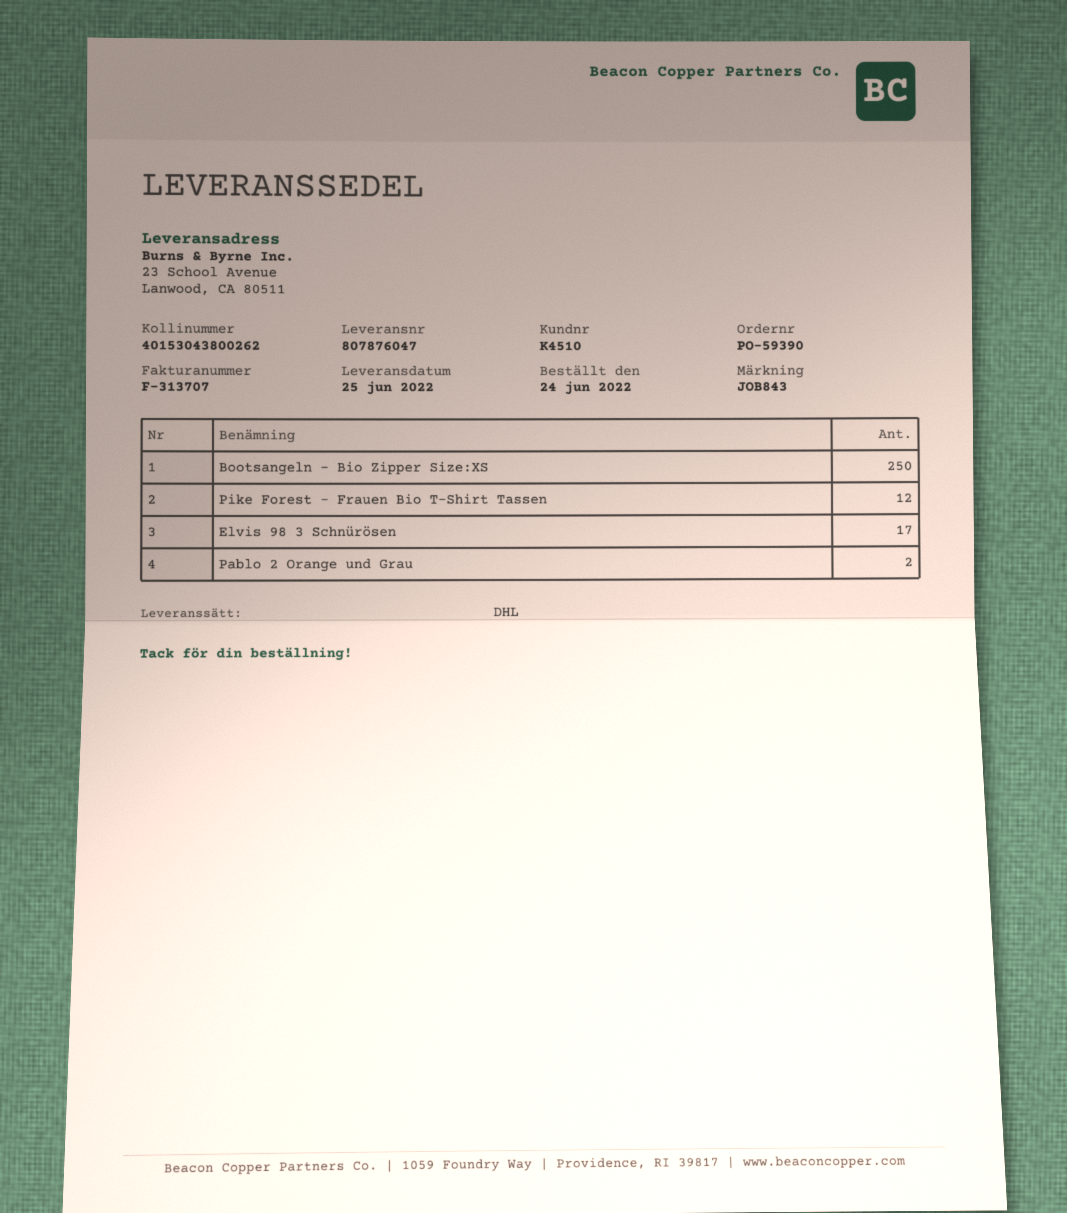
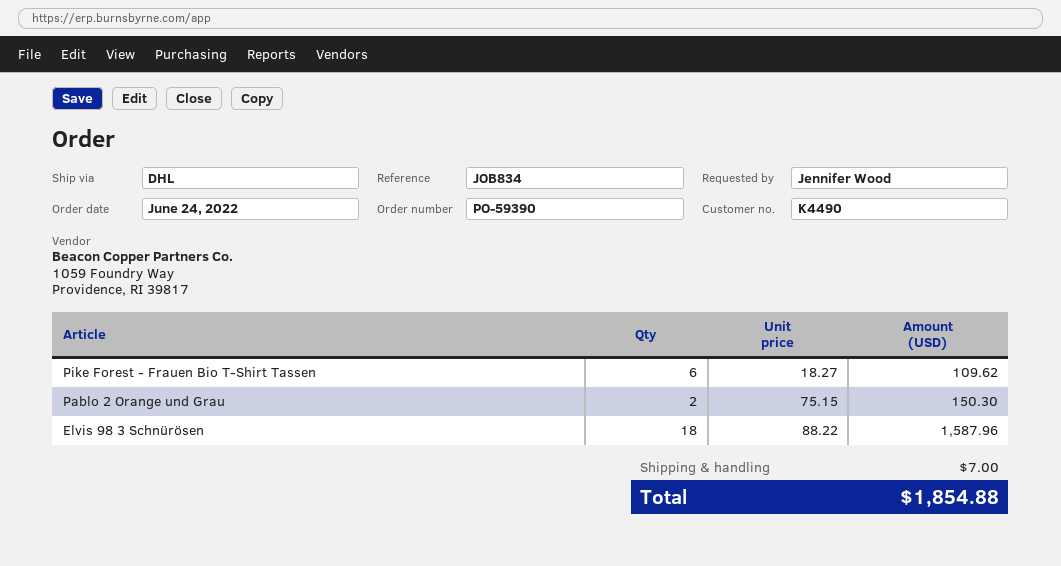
customer number: K4510 -> K4490
reference: JOB843 -> JOB834
Bootsangeln - Bio Zipper Size:XS: 250 -> none
Pike Forest - Frauen Bio T-Shirt Tassen: 12 -> 6
Elvis 98 3 Schnürösen: 17 -> 18

